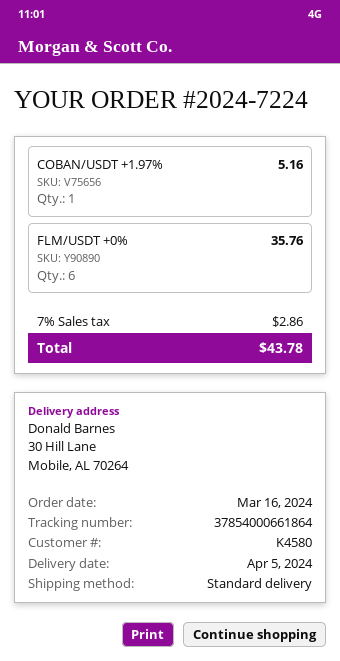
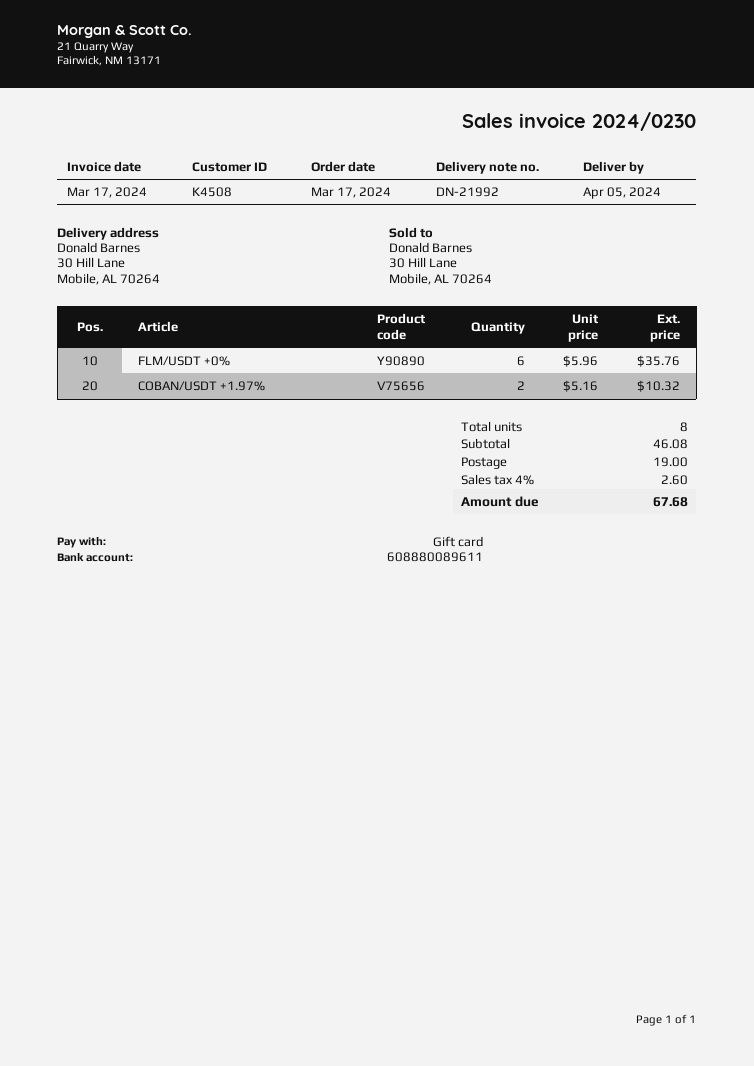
order date: 2024-03-16 -> 2024-03-17
customer number: K4580 -> K4508
COBAN/USDT +1.97%: 1 for 5.16 -> 2 for 10.32
shipping: none -> 19.00
tax: 7% = 2.86 -> 4% = 2.60
total: 43.78 -> 67.68

